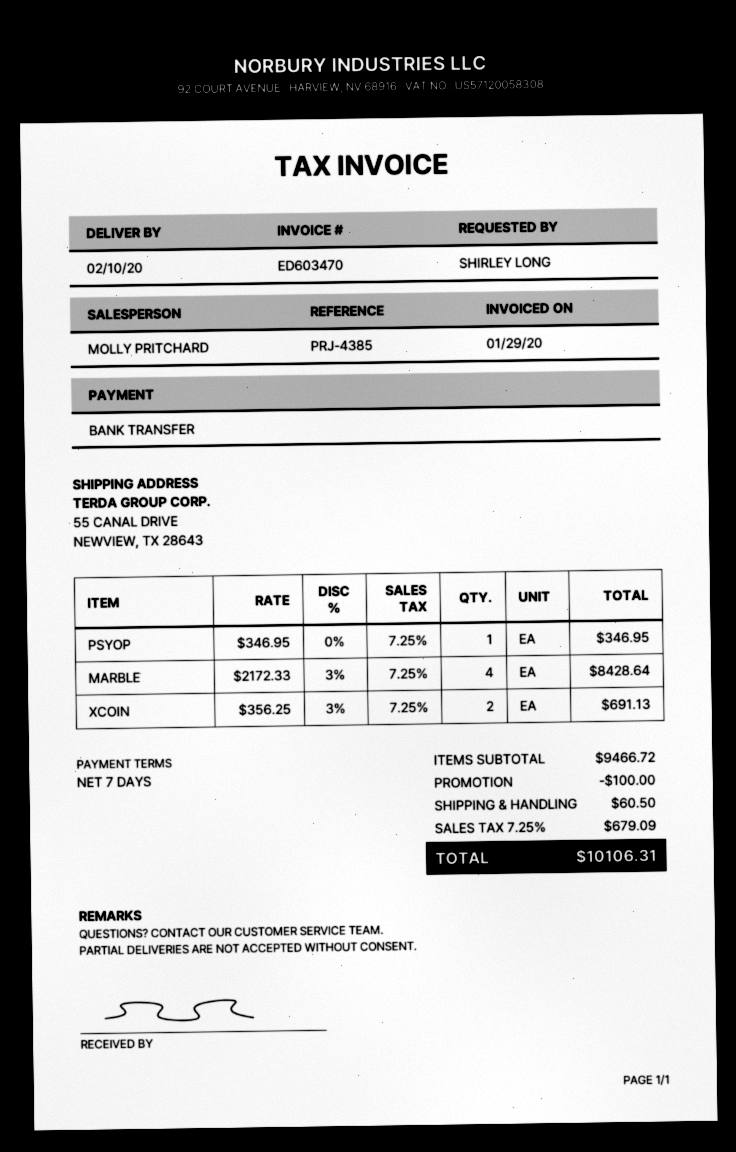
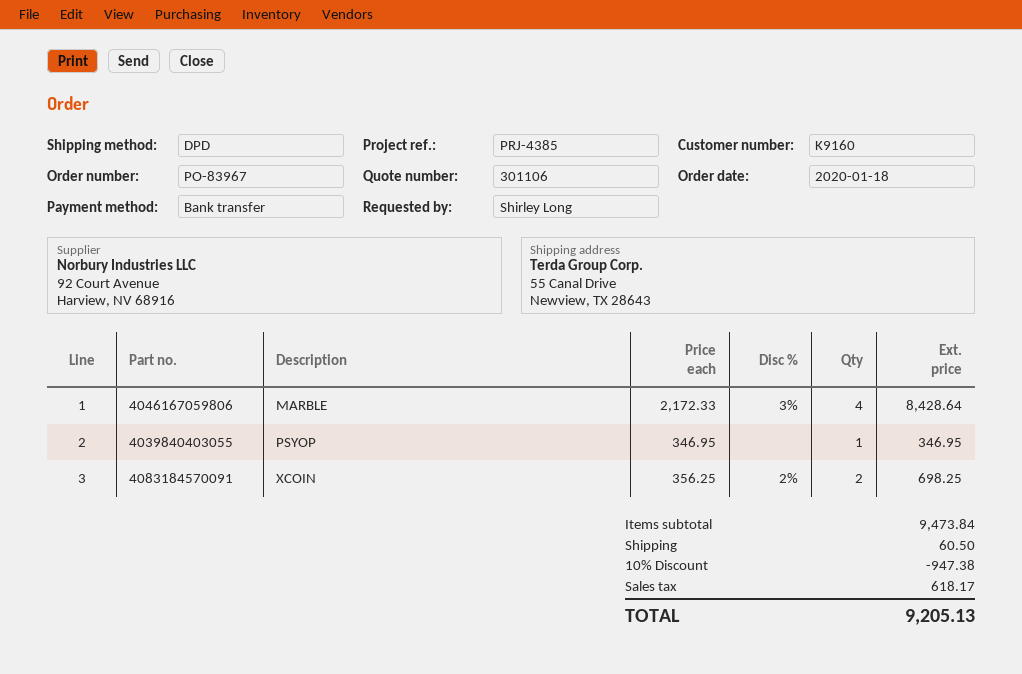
XCOIN: 2 x 356.25 - 3% = 691.13 -> 2 x 356.25 - 2% = 698.25
subtotal: 9466.72 -> 9473.84
discount: 100.00 -> 947.38
tax: 679.09 -> 618.17
total: 10106.31 -> 9205.13

